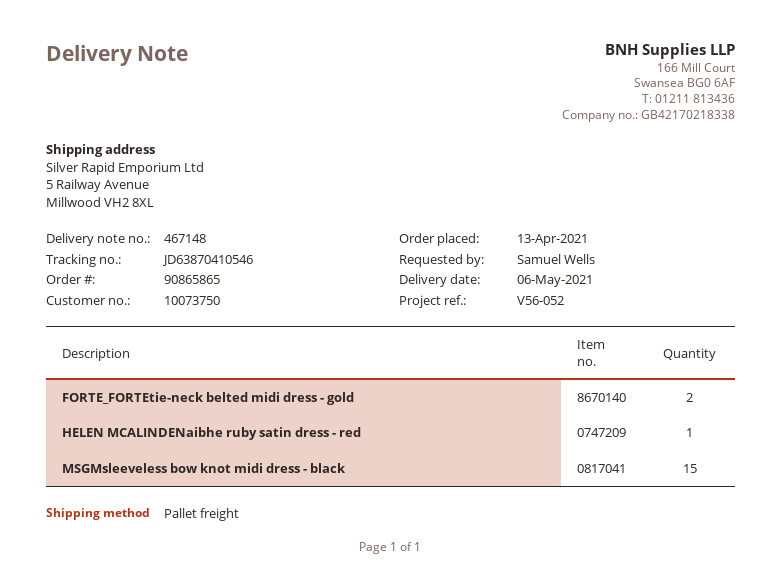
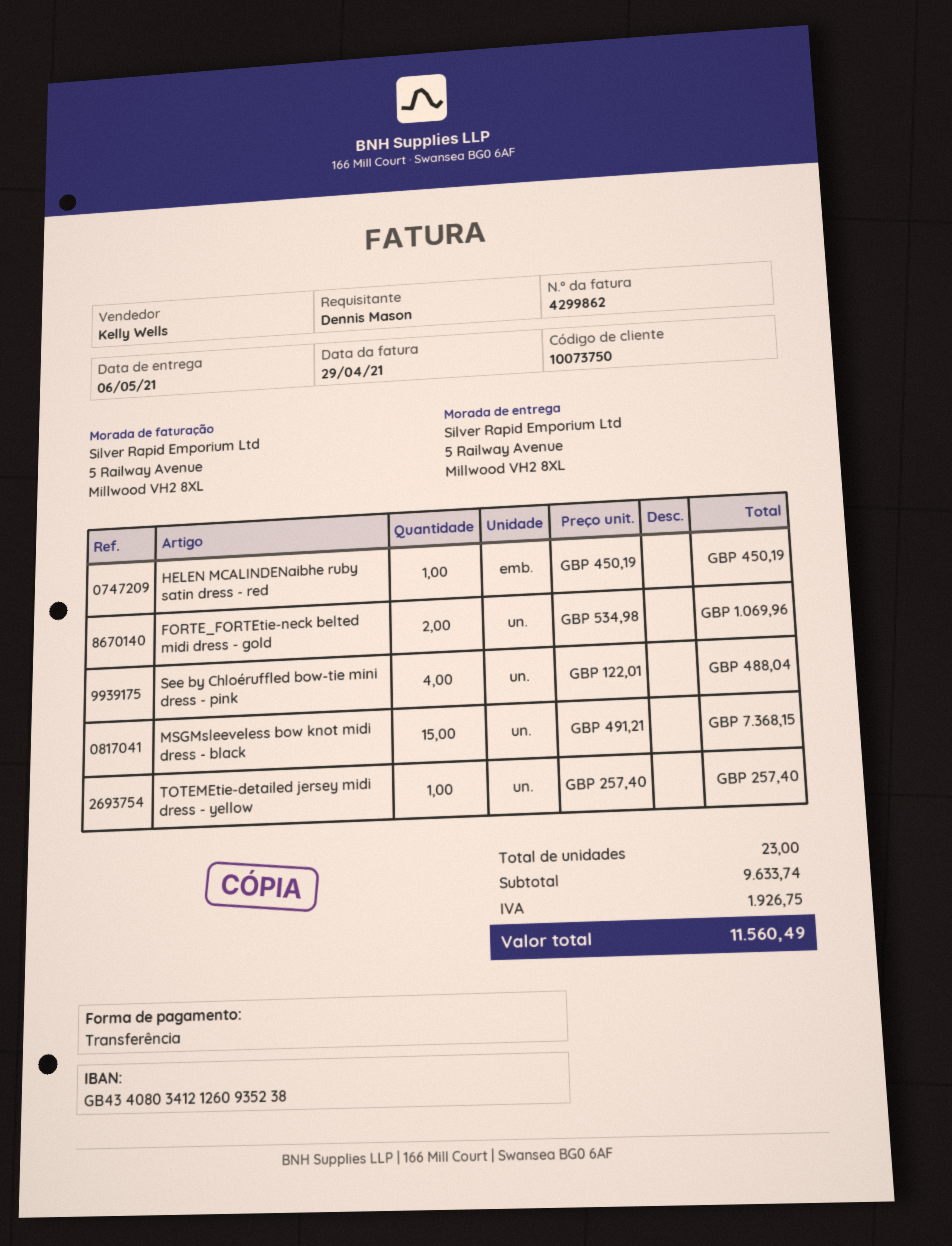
ordered by: Samuel Wells -> Dennis Mason
See by Chloéruffled bow-tie mini dress - pink: none -> 4
TOTEMEtie-detailed jersey midi dress - yellow: none -> 1

